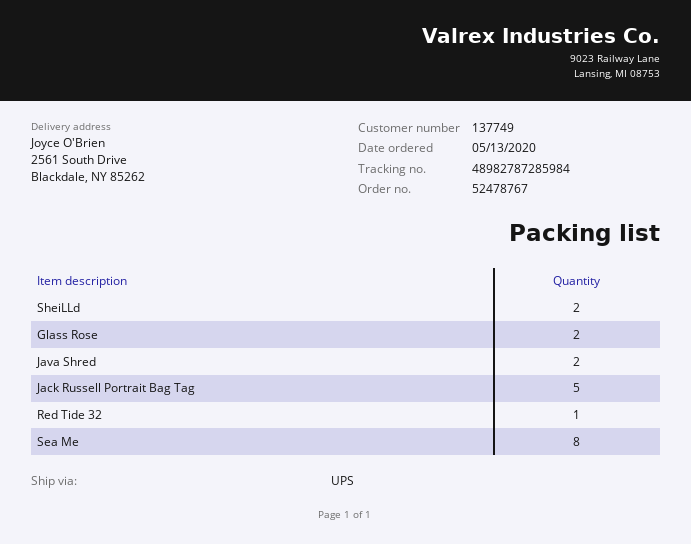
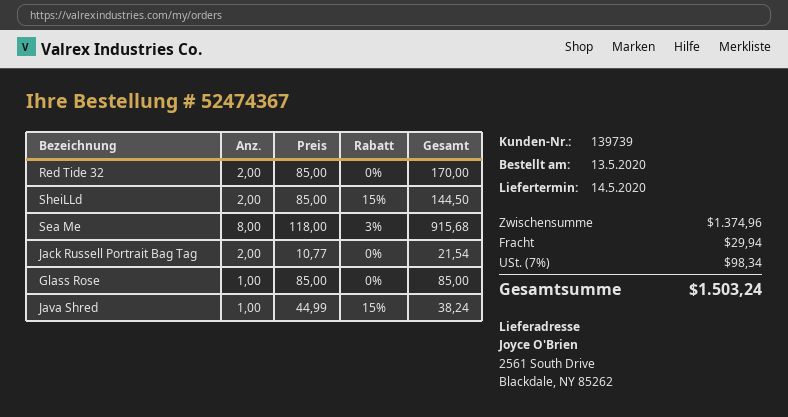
order number: 52478767 -> 52474367
customer number: 137749 -> 139739
Glass Rose: 2 -> 1
Java Shred: 2 -> 1
Jack Russell Portrait Bag Tag: 5 -> 2
Red Tide 32: 1 -> 2

